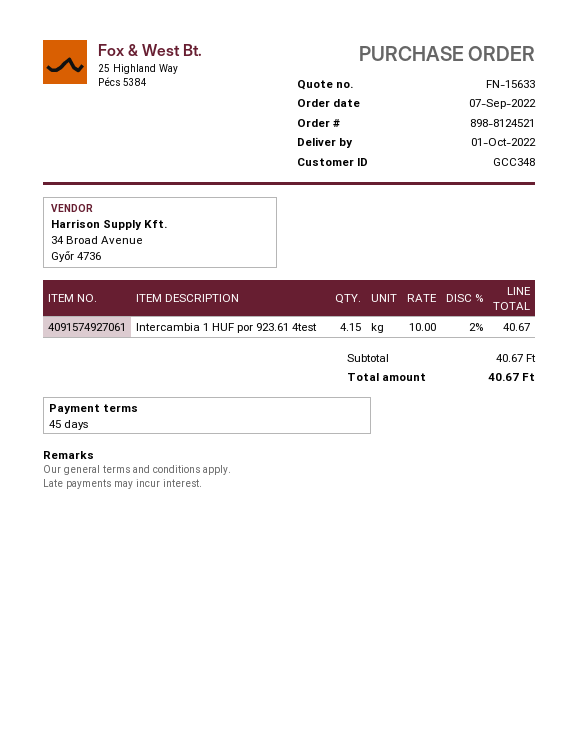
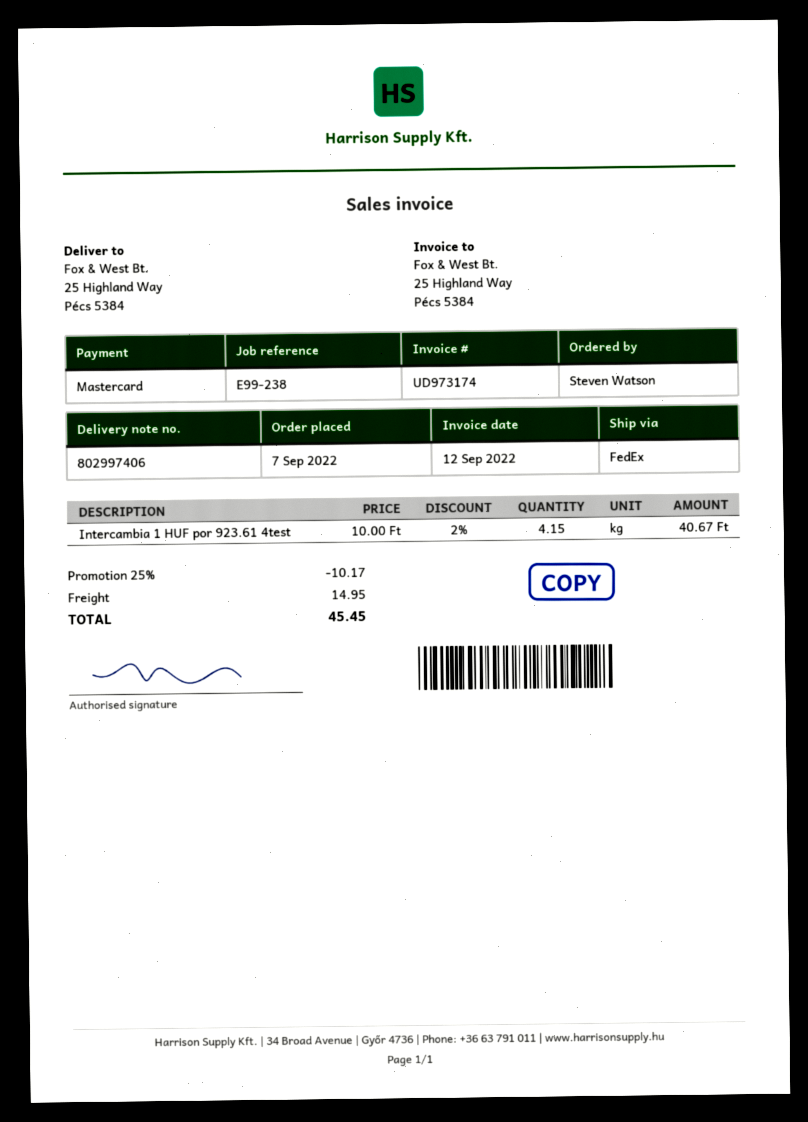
discount: none -> 25% = 10.17
shipping: none -> 14.95
total: 40.67 -> 45.45

